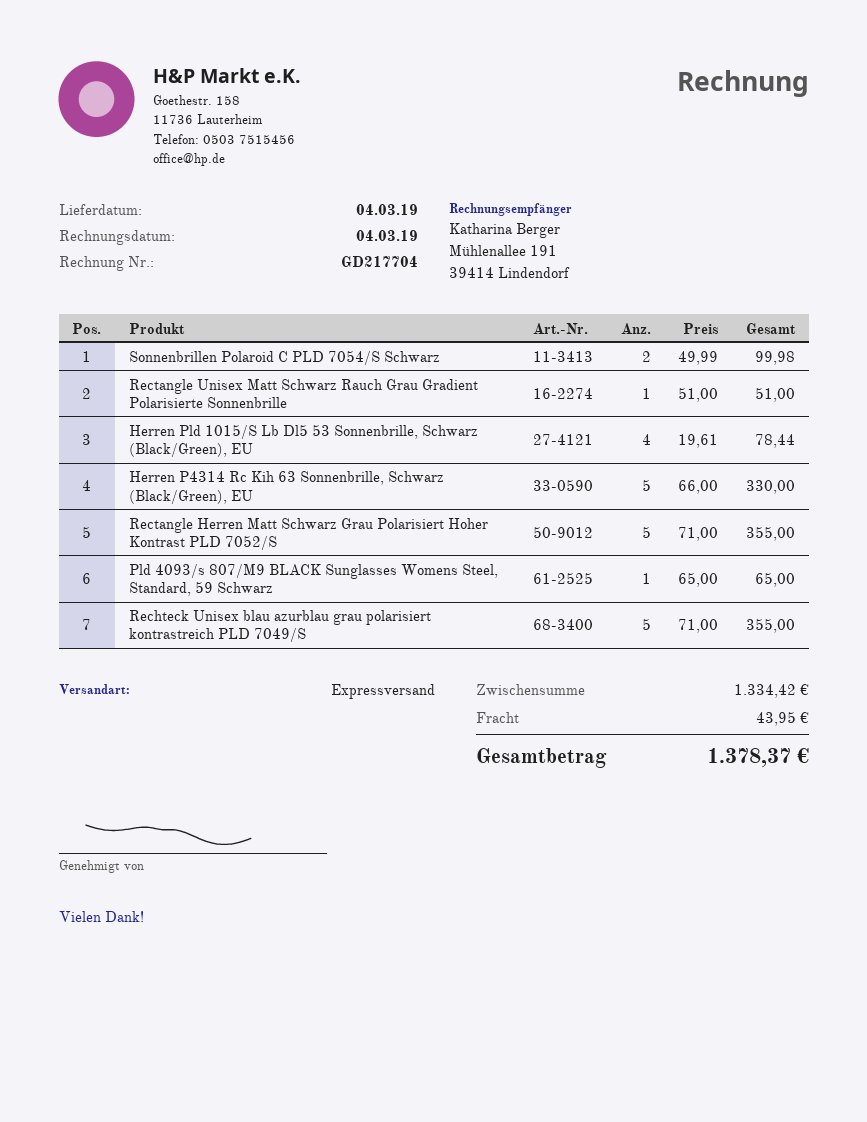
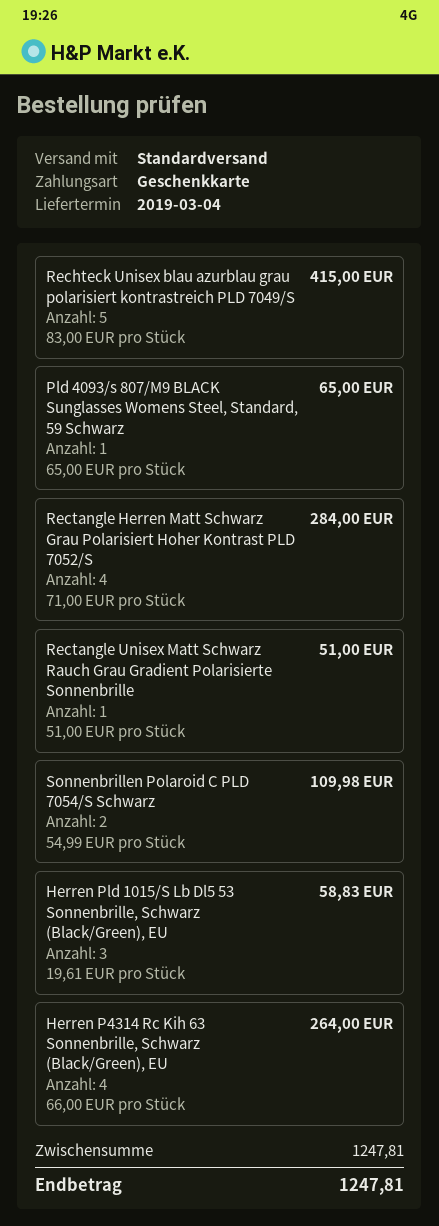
shipping method: express -> standard
Sonnenbrillen Polaroid C PLD 7054/S Schwarz: 2 x 49.99 = 99.98 -> 2 x 54.99 = 109.98
Herren Pld 1015/S Lb Dl5 53 Sonnenbrille, Schwarz (Black/Green), EU: 4 x 19.61 = 78.44 -> 3 x 19.61 = 58.83
Herren P4314 Rc Kih 63 Sonnenbrille, Schwarz (Black/Green), EU: 5 x 66.00 = 330.00 -> 4 x 66.00 = 264.00
Rectangle Herren Matt Schwarz Grau Polarisiert Hoher Kontrast PLD 7052/S: 5 x 71.00 = 355.00 -> 4 x 71.00 = 284.00
Rechteck Unisex blau azurblau grau polarisiert kontrastreich PLD 7049/S: 5 x 71.00 = 355.00 -> 5 x 83.00 = 415.00
subtotal: 1334.42 -> 1247.81
shipping: 43.95 -> none
total: 1378.37 -> 1247.81

